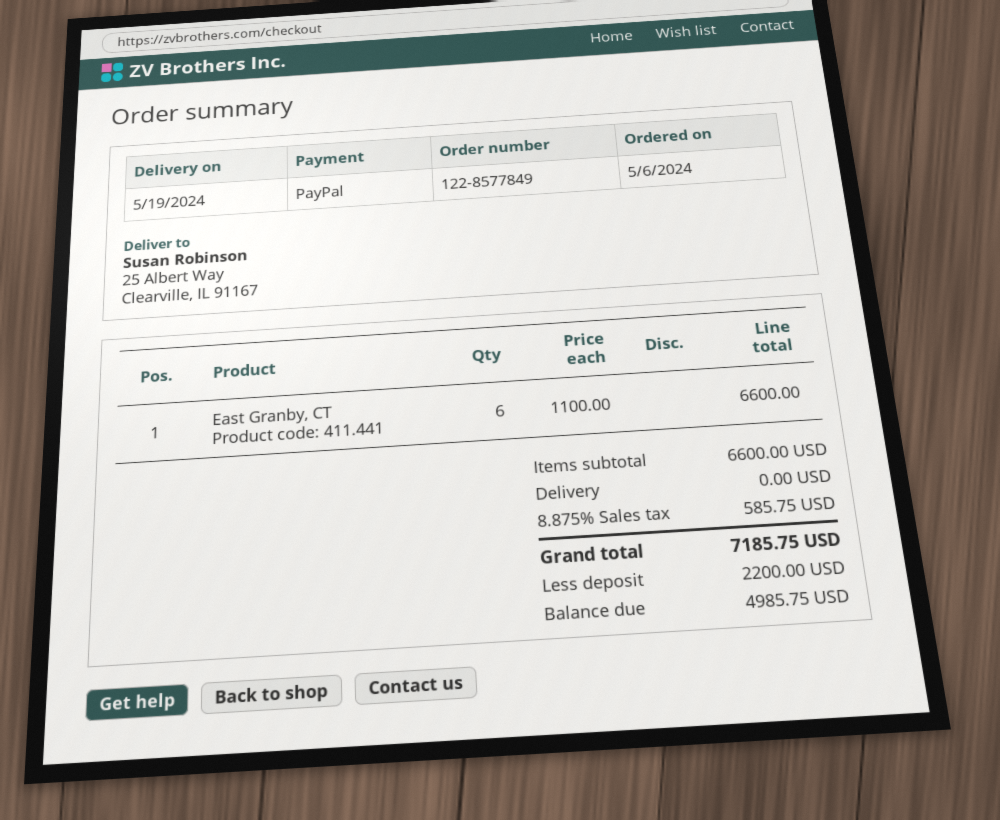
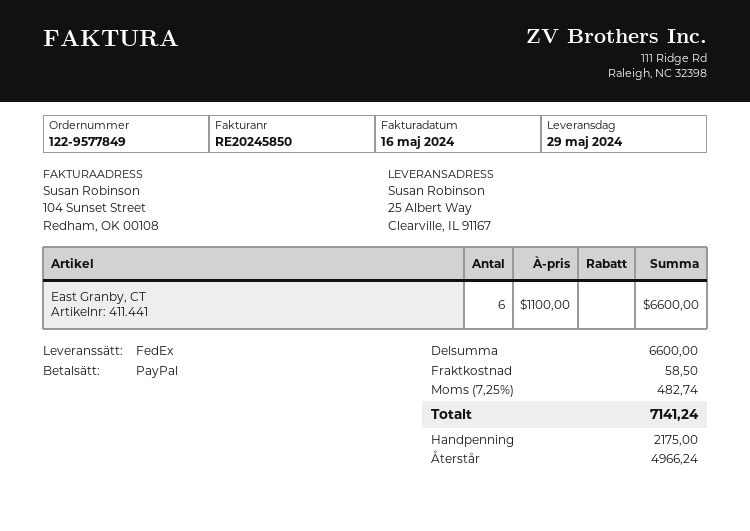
order number: 122-8577849 -> 122-9577849
delivery date: 2024-05-19 -> 2024-05-29
shipping: 0.00 -> 58.50
tax: 8.875% = 585.75 -> 7.25% = 482.74
total: 7185.75 -> 7141.24
deposit: 2200.00 -> 2175.00
balance: 4985.75 -> 4966.24

